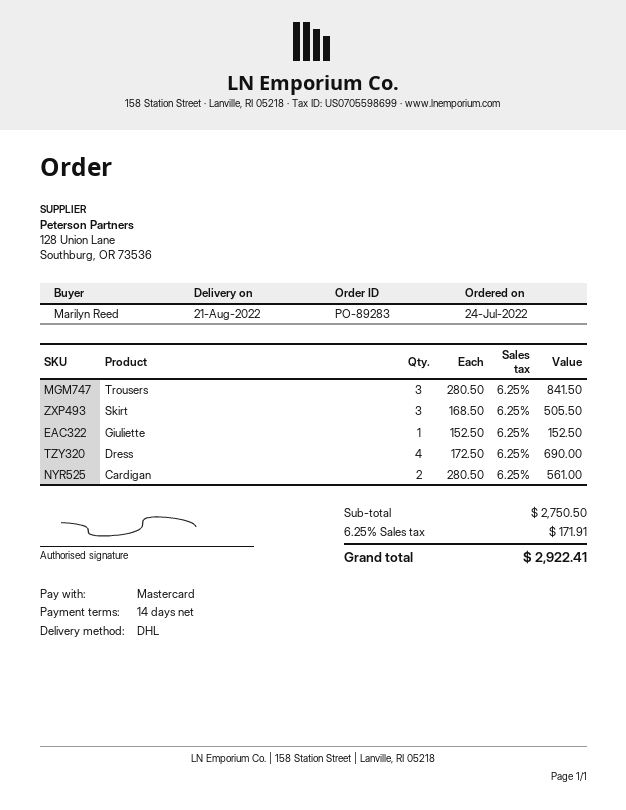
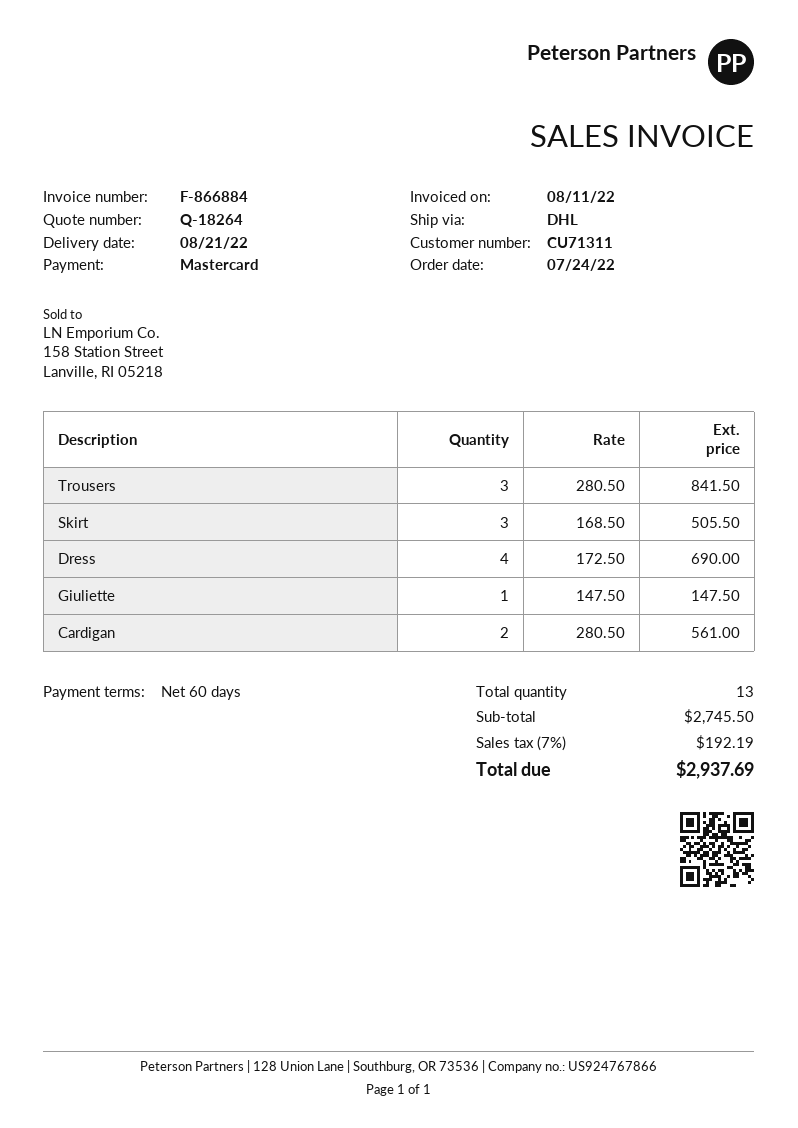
payment terms: 14 days -> 60 days
Giuliette: 1 x 152.50 = 152.50 -> 1 x 147.50 = 147.50
subtotal: 2750.50 -> 2745.50
tax: 6.25% = 171.91 -> 7% = 192.19
total: 2922.41 -> 2937.69

